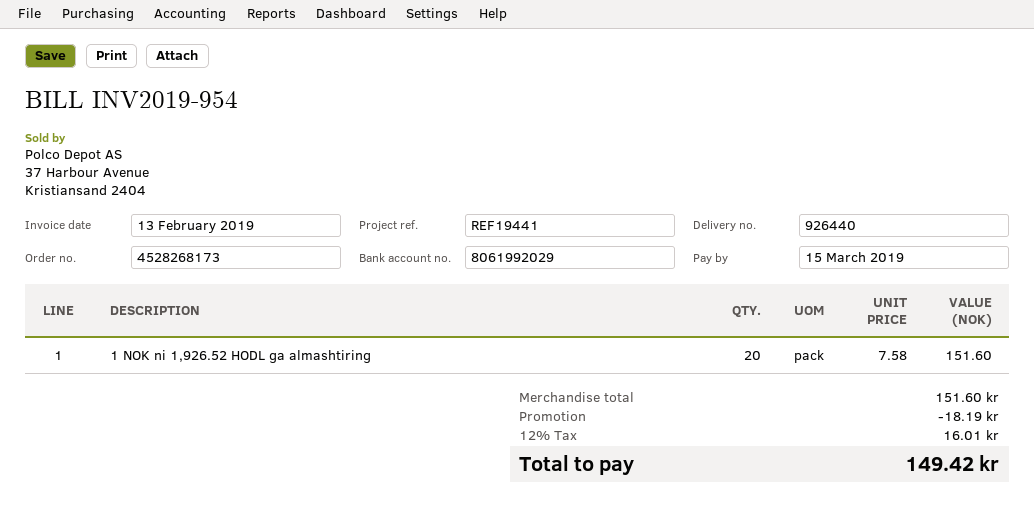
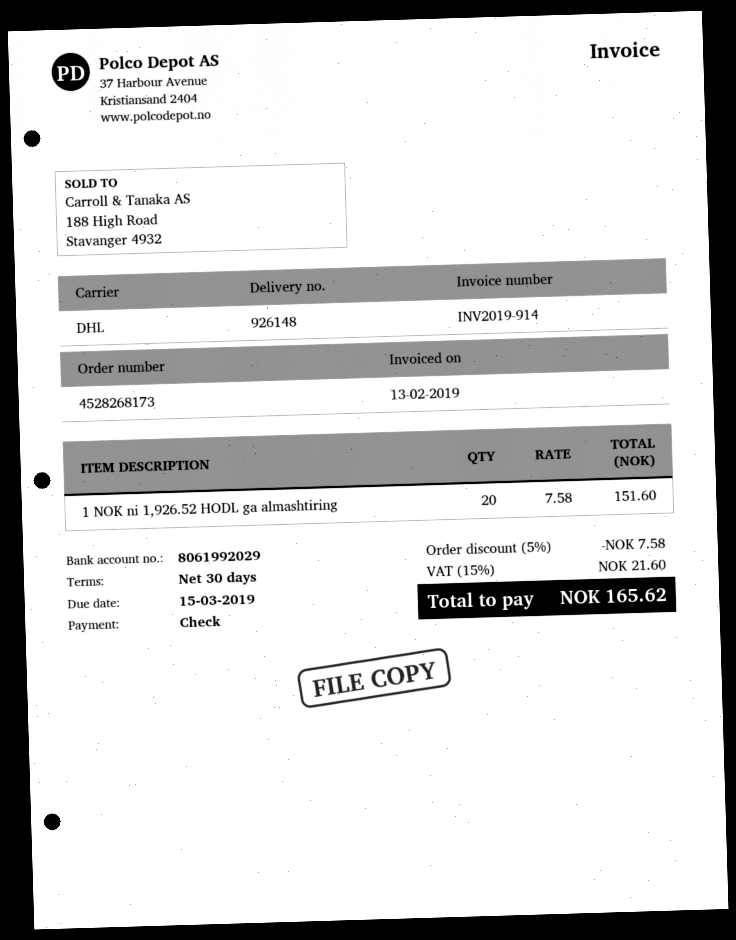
delivery note number: 926440 -> 926148
invoice number: INV2019-954 -> INV2019-914
discount: 18.19 -> 7.58
tax: 12% = 16.01 -> 15% = 21.60
total: 149.42 -> 165.62

